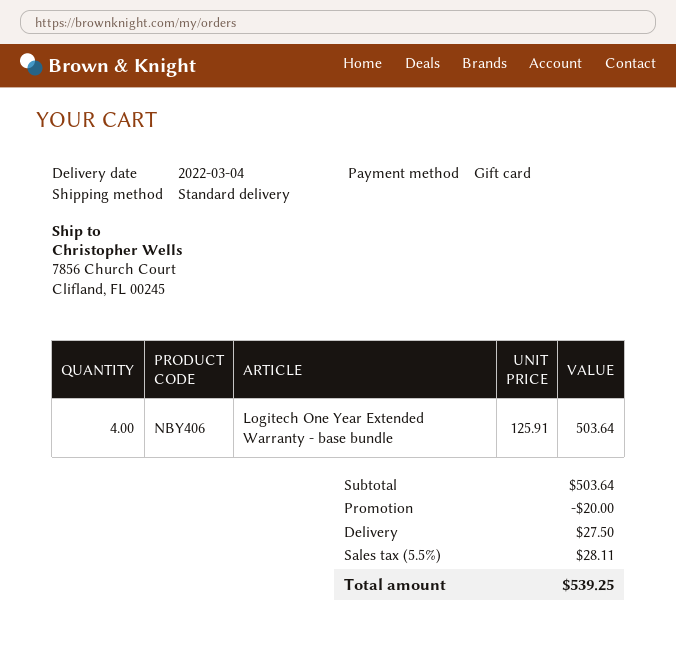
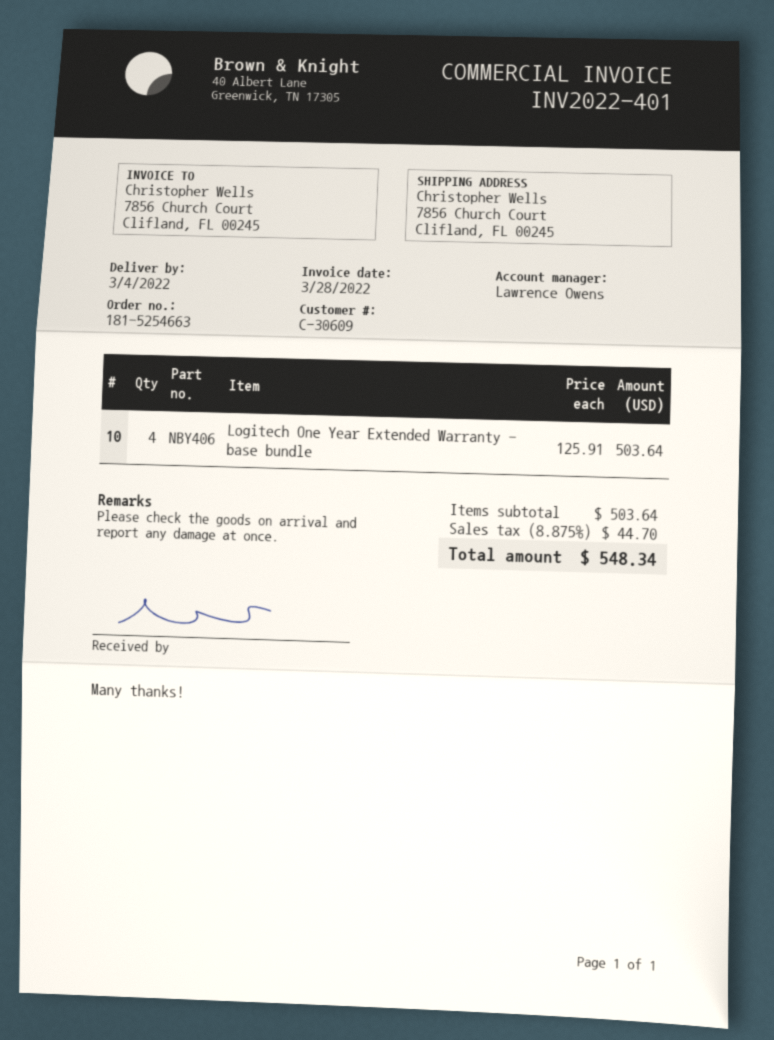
discount: 20.00 -> none
shipping: 27.50 -> none
tax: 5.5% = 28.11 -> 8.875% = 44.70
total: 539.25 -> 548.34

